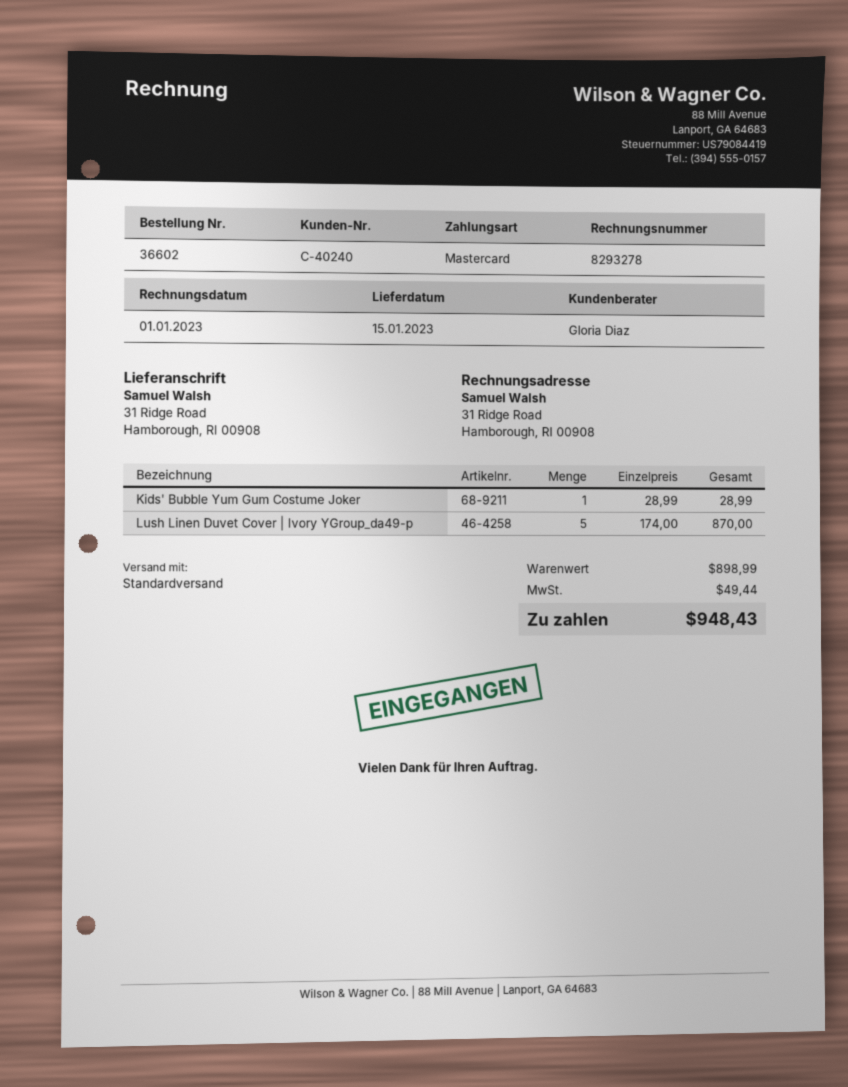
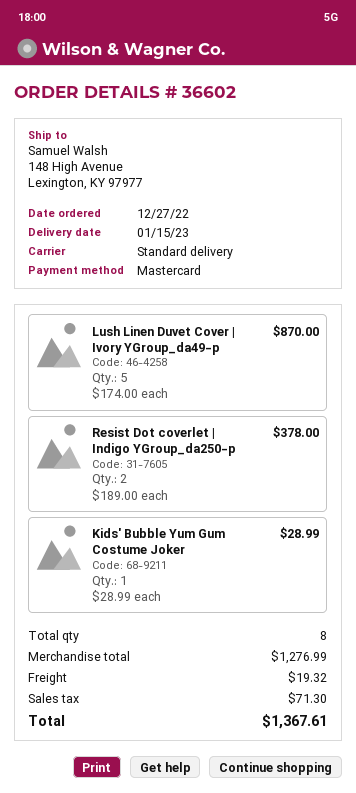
ship to: 31 Ridge Road, Hamborough, RI 00908 -> 148 High Avenue, Lexington, KY 97977
Resist Dot coverlet | Indigo YGroup_da250-p: none -> 2 x 189.00 = 378.00
subtotal: 898.99 -> 1276.99
shipping: none -> 19.32
tax: 49.44 -> 71.30
total: 948.43 -> 1367.61

